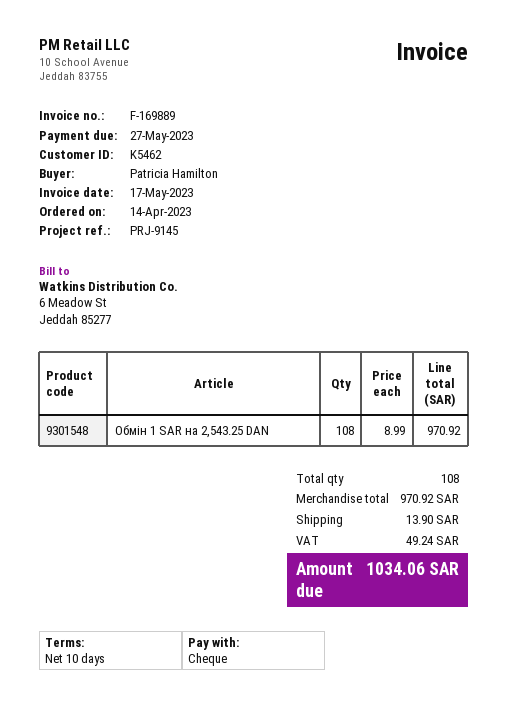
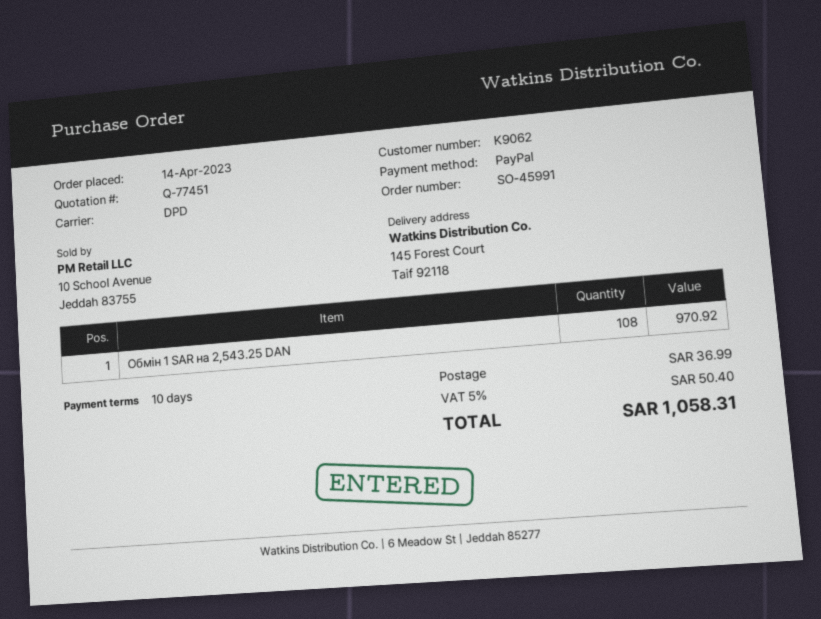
customer number: K5462 -> K9062
payment method: cheque -> PayPal
shipping: 13.90 -> 36.99
tax: 49.24 -> 50.40
total: 1034.06 -> 1058.31

